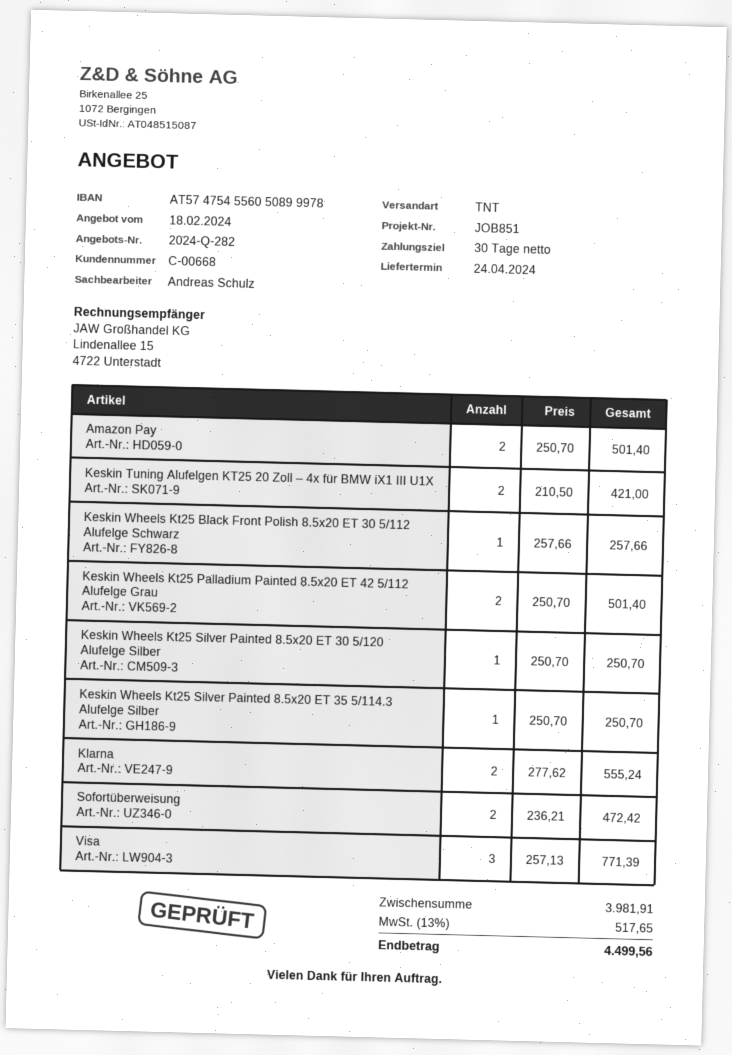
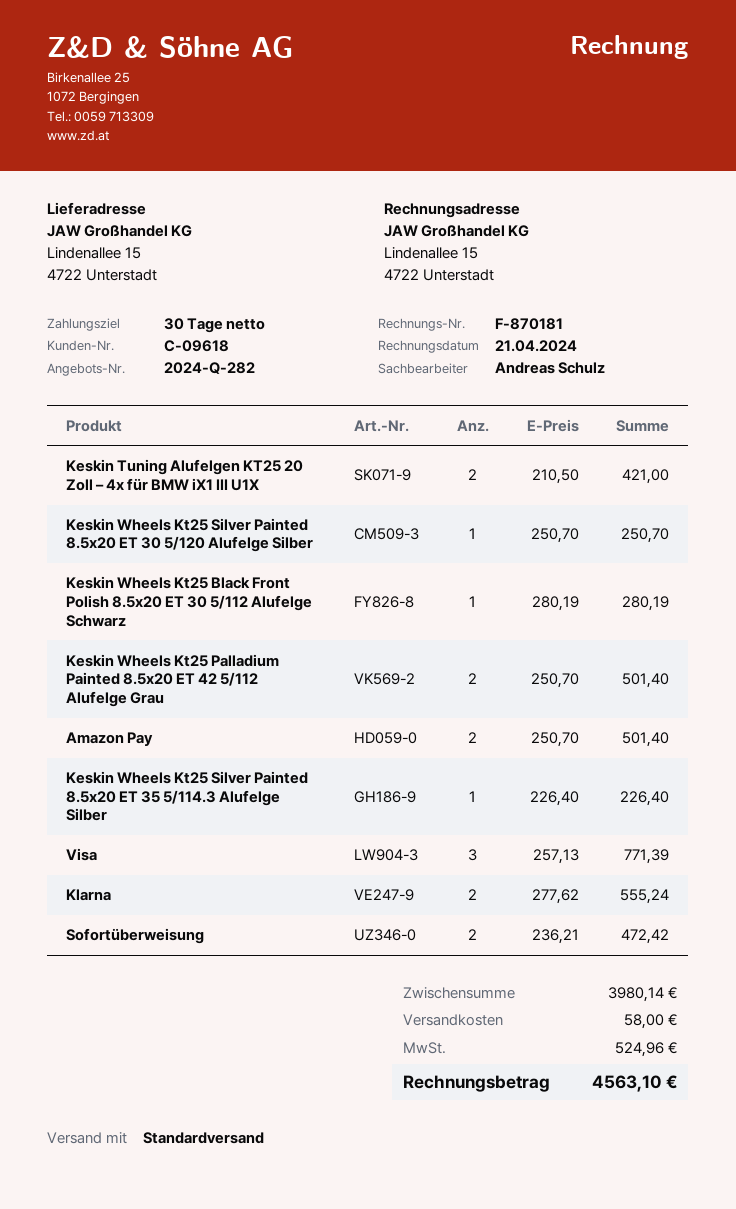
customer number: C-00668 -> C-09618
shipping method: TNT -> standard
Keskin Wheels Kt25 Black Front Polish 8.5x20 ET 30 5/112 Alufelge Schwarz: 1 x 257.66 = 257.66 -> 1 x 280.19 = 280.19
Keskin Wheels Kt25 Silver Painted 8.5x20 ET 35 5/114.3 Alufelge Silber: 1 x 250.70 = 250.70 -> 1 x 226.40 = 226.40
subtotal: 3981.91 -> 3980.14
shipping: none -> 58.00
tax: 517.65 -> 524.96
total: 4499.56 -> 4563.10

